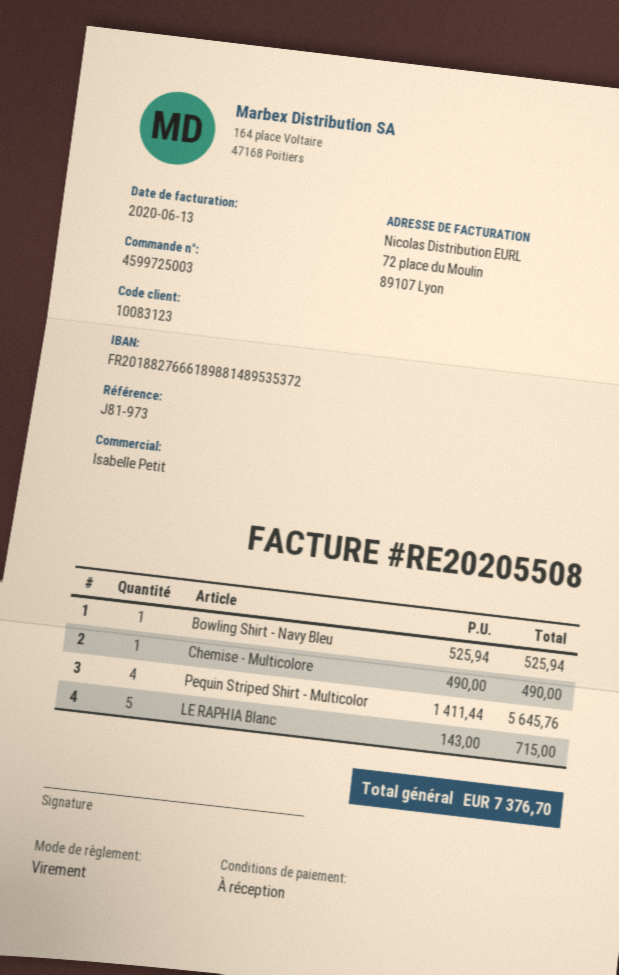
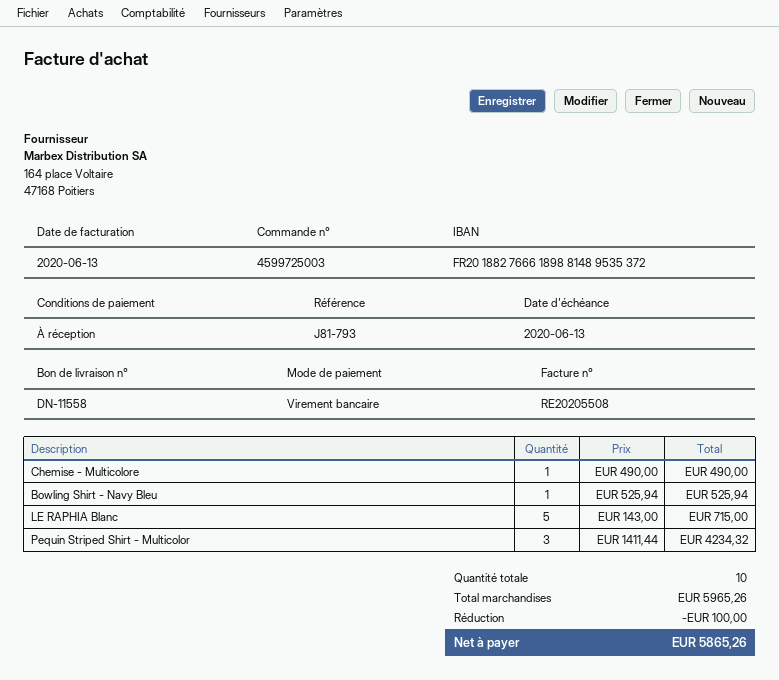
reference: J81-973 -> J81-793
Pequin Striped Shirt - Multicolor: 4 x 1411.44 = 5645.76 -> 3 x 1411.44 = 4234.32
discount: none -> 100.00
total: 7376.70 -> 5865.26

